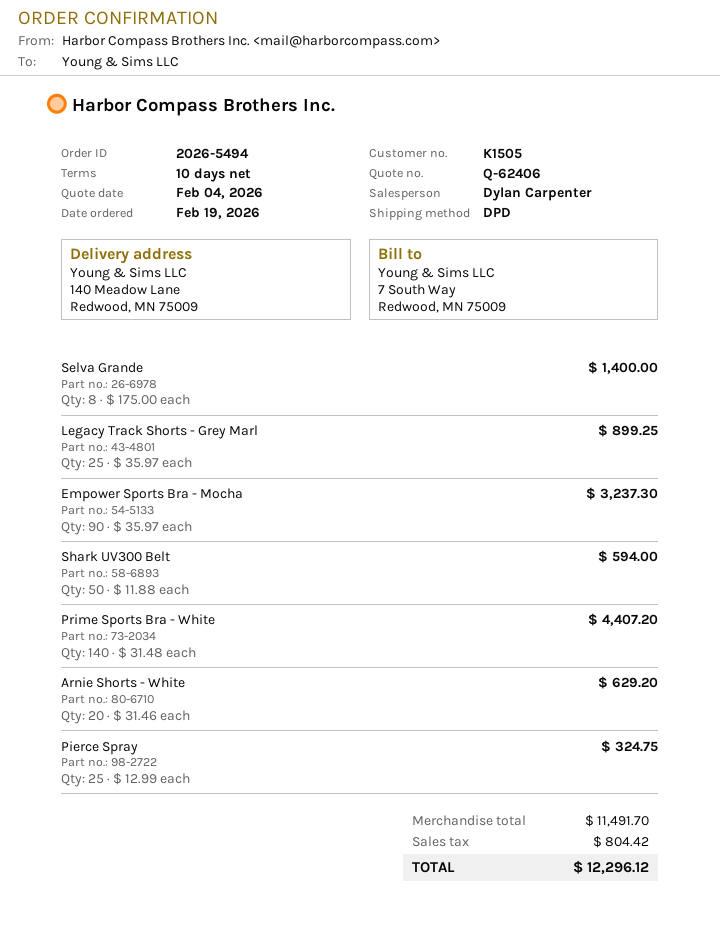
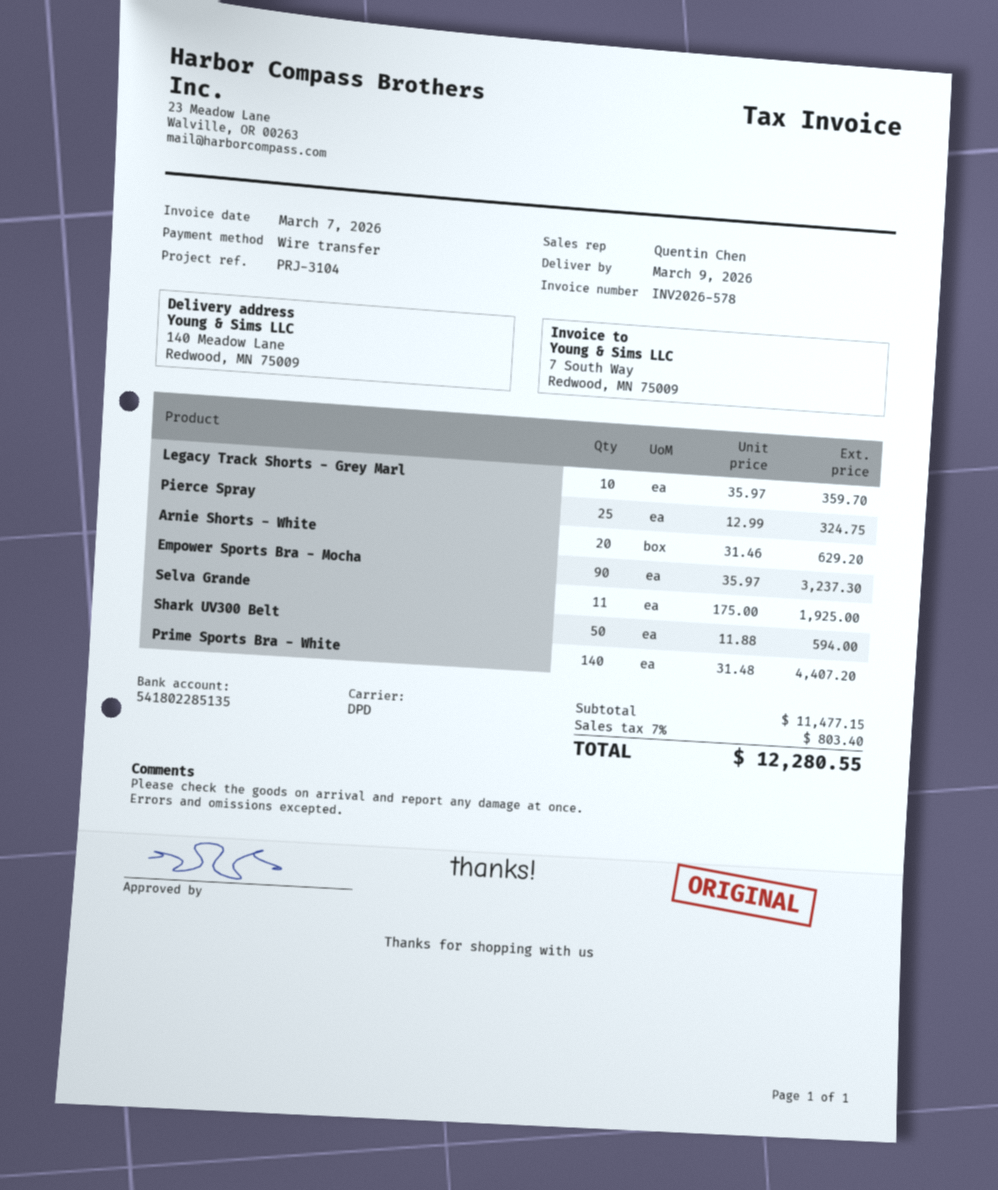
sales rep: Dylan Carpenter -> Quentin Chen
Selva Grande: 8 x 175.00 = 1400.00 -> 11 x 175.00 = 1925.00
Legacy Track Shorts - Grey Marl: 25 x 35.97 = 899.25 -> 10 x 35.97 = 359.70
subtotal: 11491.70 -> 11477.15
tax: 804.42 -> 803.40
total: 12296.12 -> 12280.55

